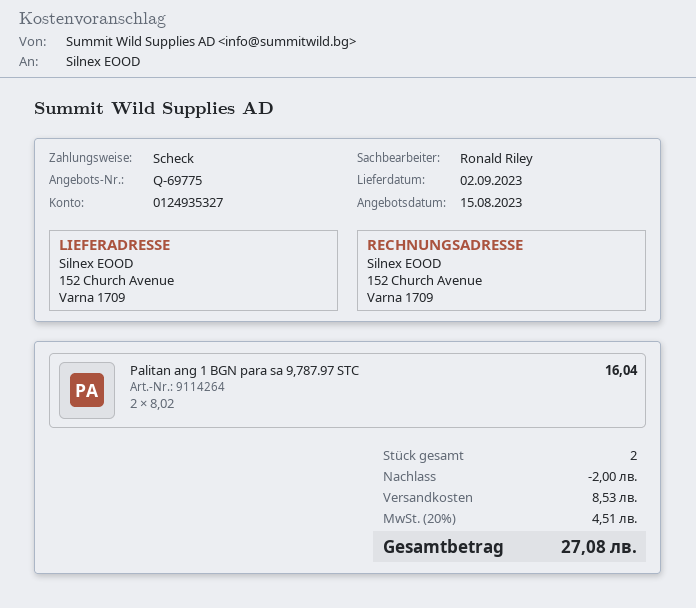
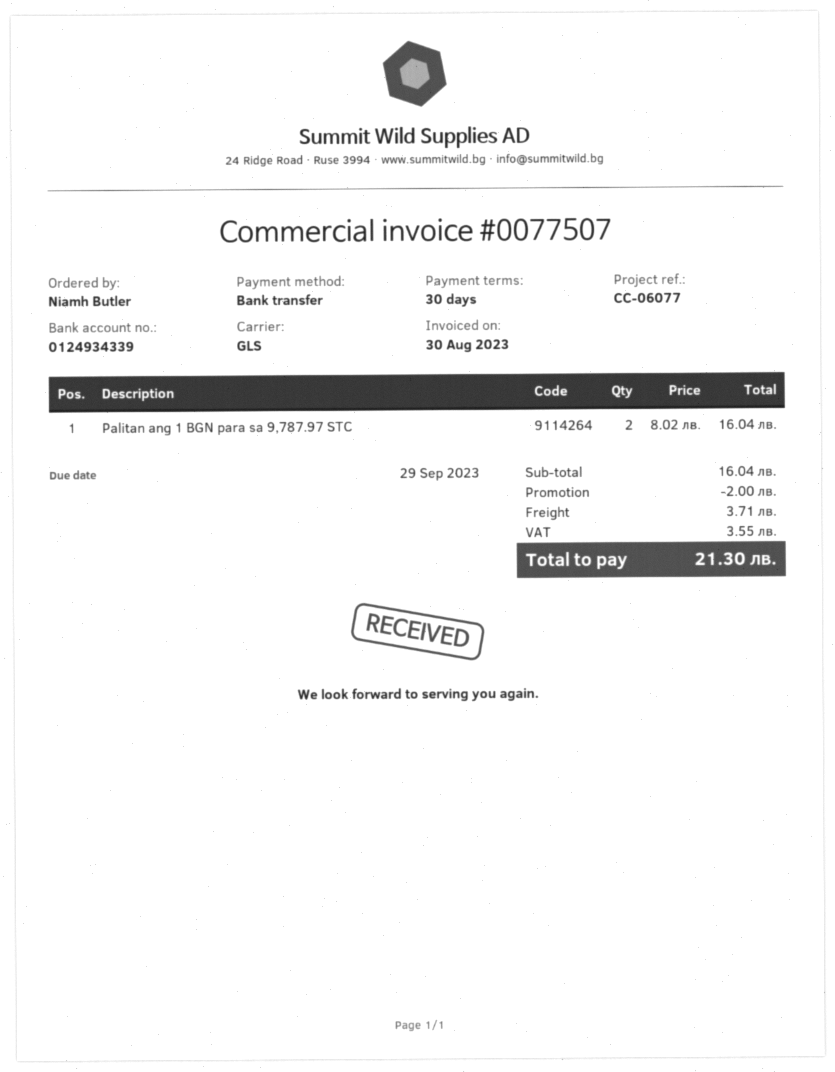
payment method: cheque -> bank transfer
bank account: 0124935327 -> 0124934339
shipping: 8.53 -> 3.71
tax: 4.51 -> 3.55
total: 27.08 -> 21.30

